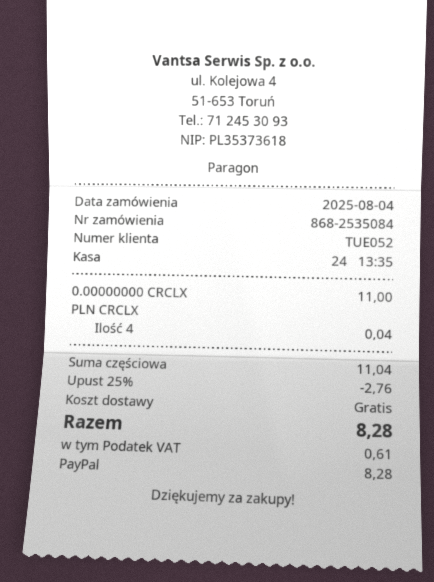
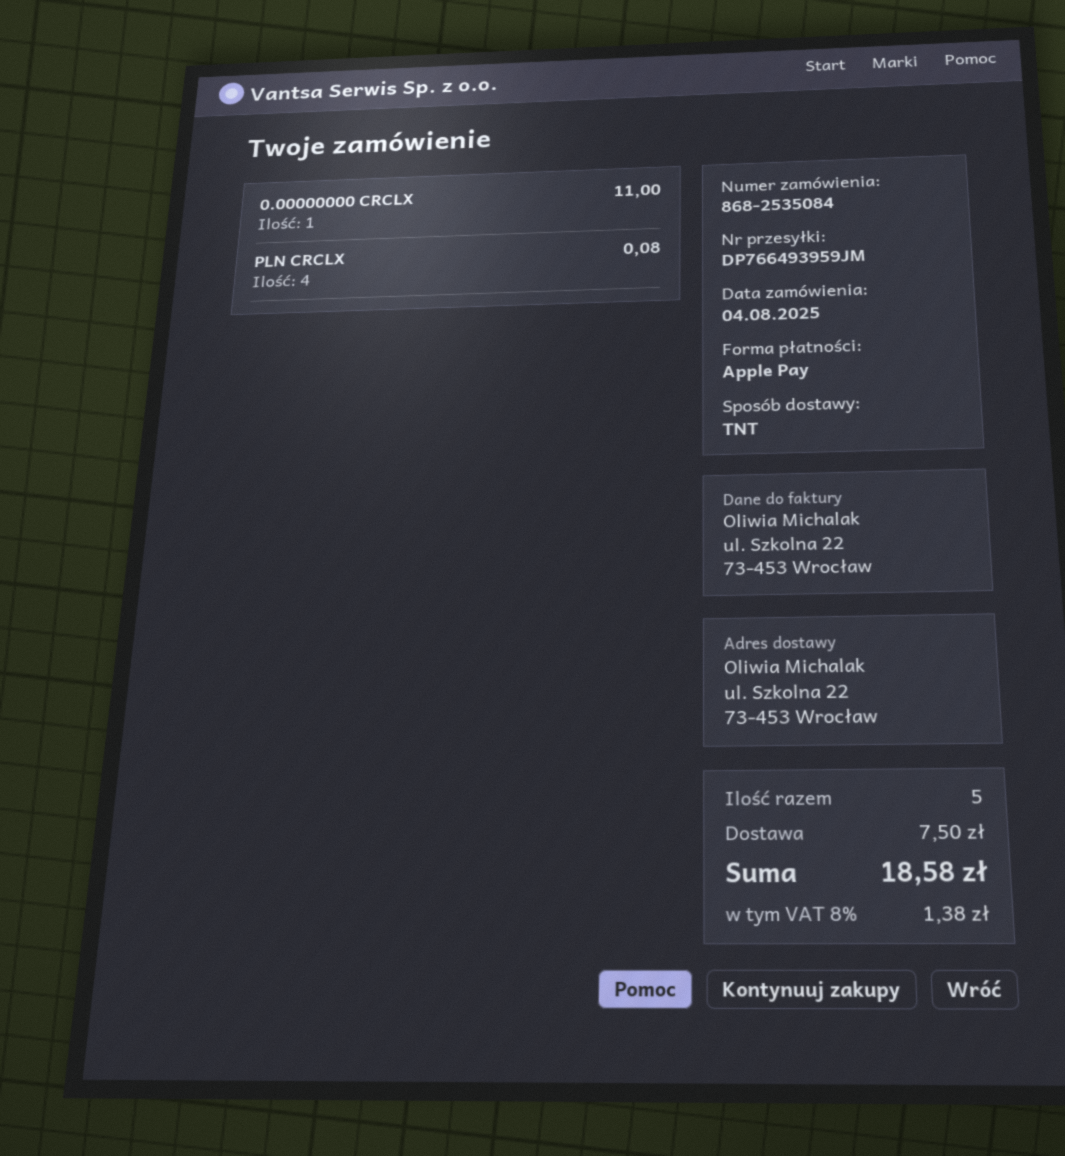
payment method: PayPal -> Apple Pay
PLN CRCLX: 4 for 0.04 -> 4 for 0.08
discount: 25% = 2.76 -> none
shipping: 0.00 -> 7.50
tax: 0.61 -> 1.38
total: 8.28 -> 18.58

